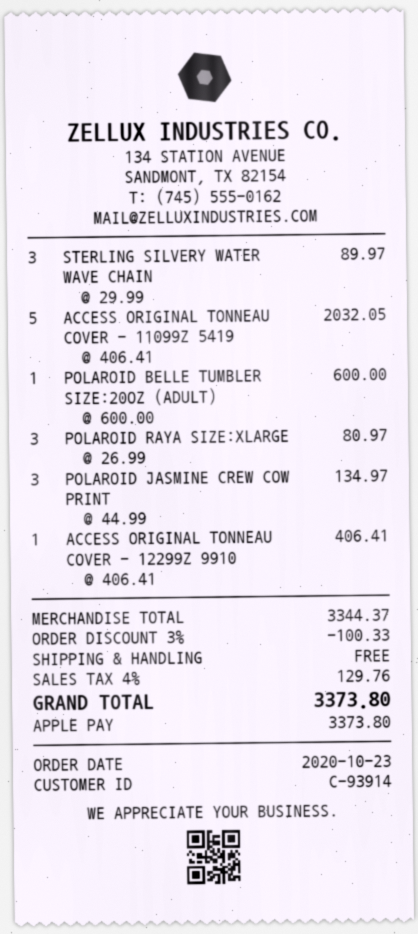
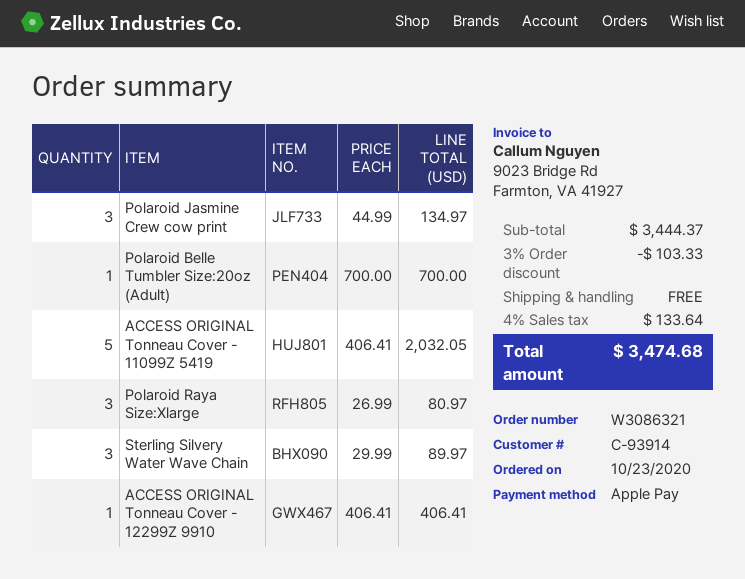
POLAROID BELLE TUMBLER SIZE:20OZ (ADULT): 1 x 600.00 = 600.00 -> 1 x 700.00 = 700.00
subtotal: 3344.37 -> 3444.37
discount: 3% = 100.33 -> 3% = 103.33
tax: 4% = 129.76 -> 4% = 133.64
total: 3373.80 -> 3474.68

